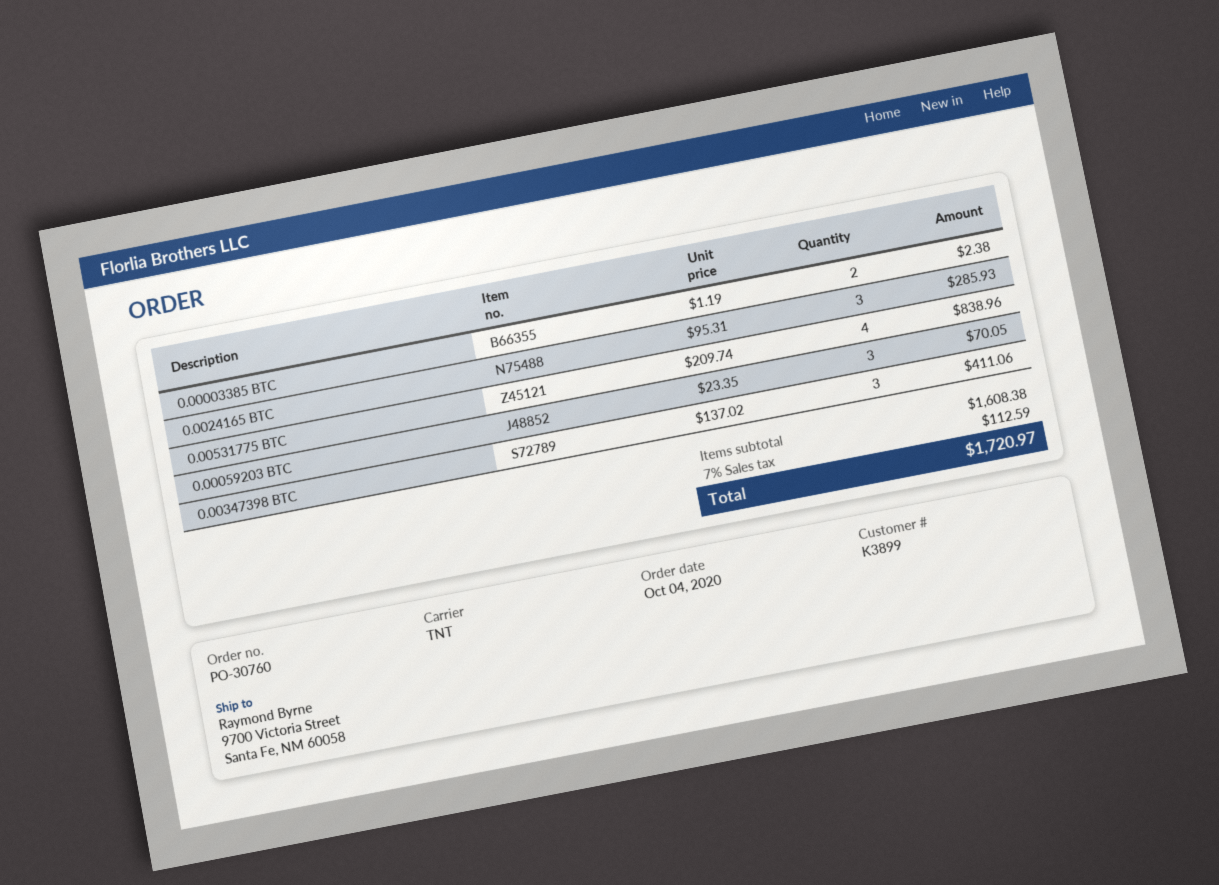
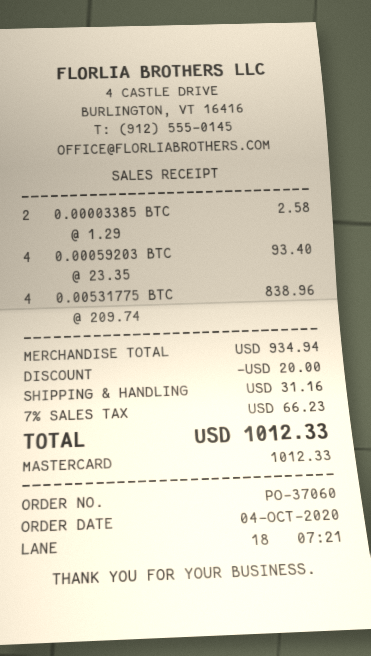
order number: PO-30760 -> PO-37060
0.00003385 BTC: 2 x 1.19 = 2.38 -> 2 x 1.29 = 2.58
0.0024165 BTC: 3 x 95.31 = 285.93 -> none
0.00059203 BTC: 3 x 23.35 = 70.05 -> 4 x 23.35 = 93.40
0.00347398 BTC: 3 x 137.02 = 411.06 -> none
subtotal: 1608.38 -> 934.94
discount: none -> 20.00
shipping: none -> 31.16
tax: 7% = 112.59 -> 7% = 66.23
total: 1720.97 -> 1012.33

